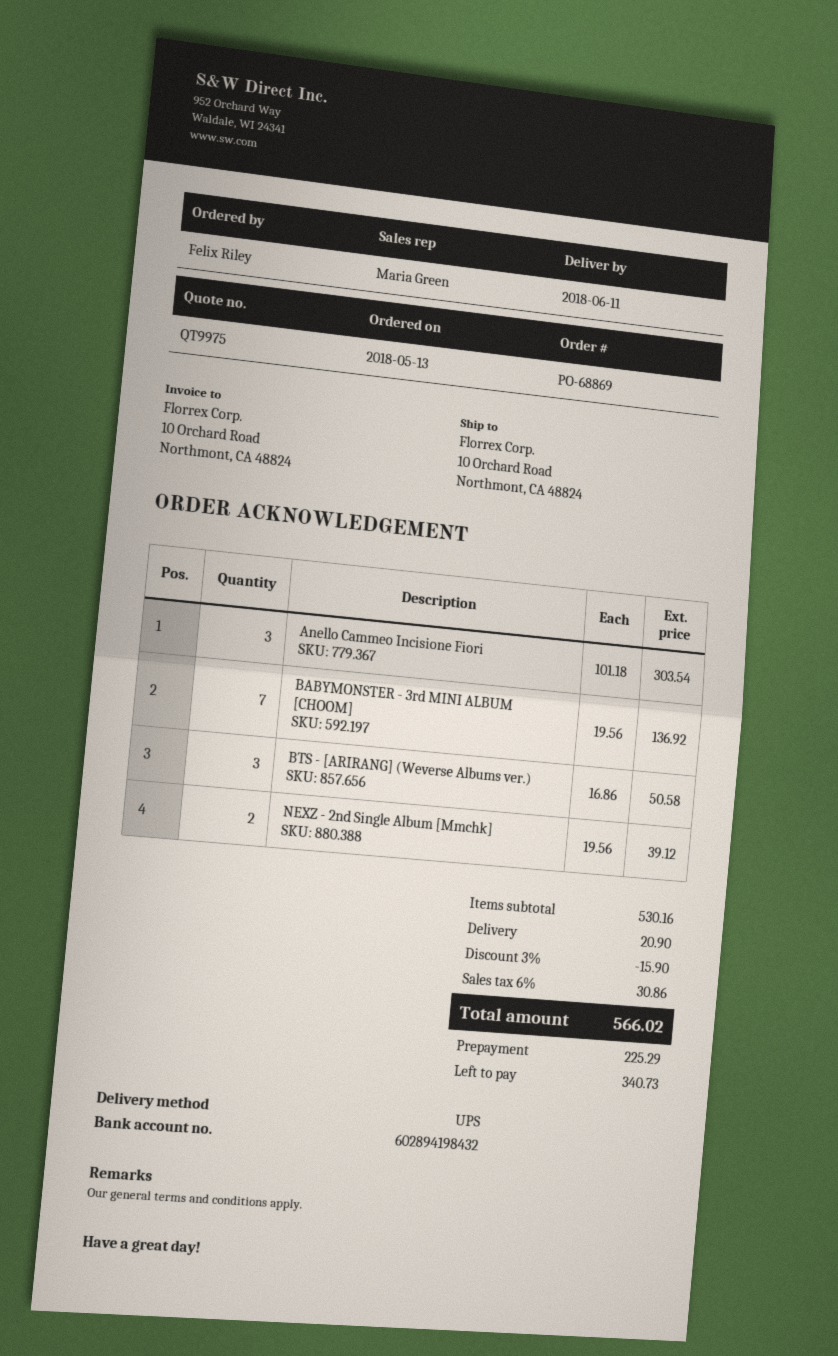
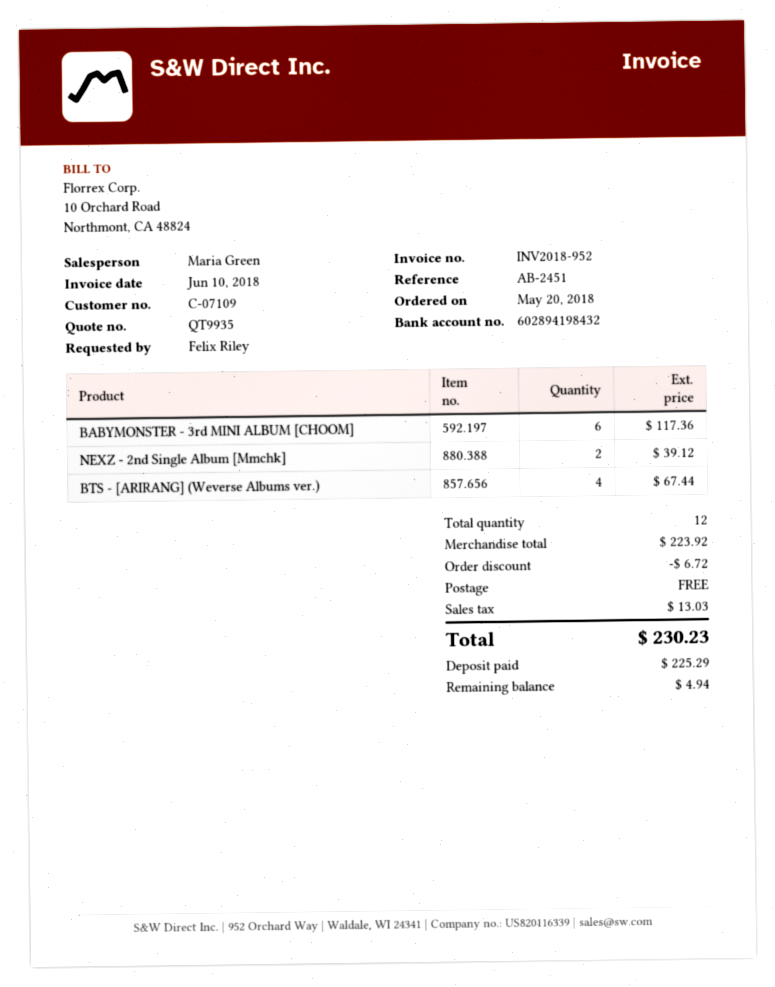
quote number: QT9975 -> QT9935
order date: 2018-05-13 -> 2018-05-20
Anello Cammeo Incisione Fiori: 3 for 303.54 -> none
BABYMONSTER - 3rd MINI ALBUM [CHOOM]: 7 for 136.92 -> 6 for 117.36
BTS - [ARIRANG] (Weverse Albums ver.): 3 for 50.58 -> 4 for 67.44
subtotal: 530.16 -> 223.92
discount: 15.90 -> 6.72
shipping: 20.90 -> 0.00
tax: 30.86 -> 13.03
total: 566.02 -> 230.23
balance: 340.73 -> 4.94

